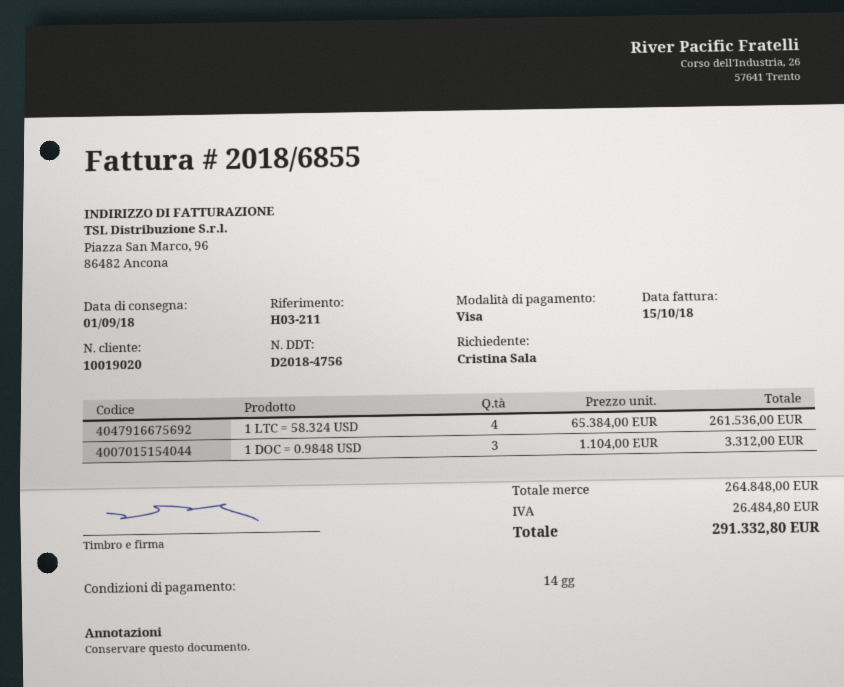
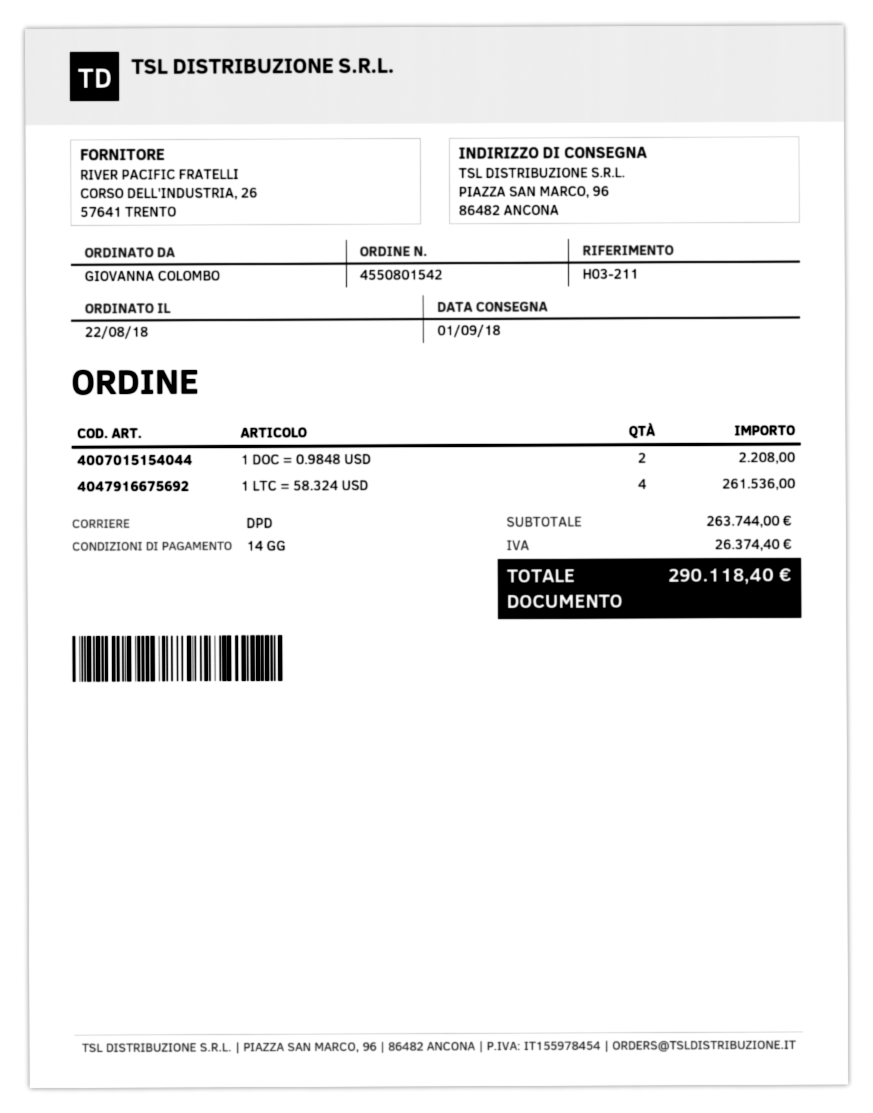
ordered by: Cristina Sala -> GIOVANNA COLOMBO
1 DOC = 0.9848 USD: 3 for 3312.00 -> 2 for 2208.00
subtotal: 264848.00 -> 263744.00
tax: 26484.80 -> 26374.40
total: 291332.80 -> 290118.40

